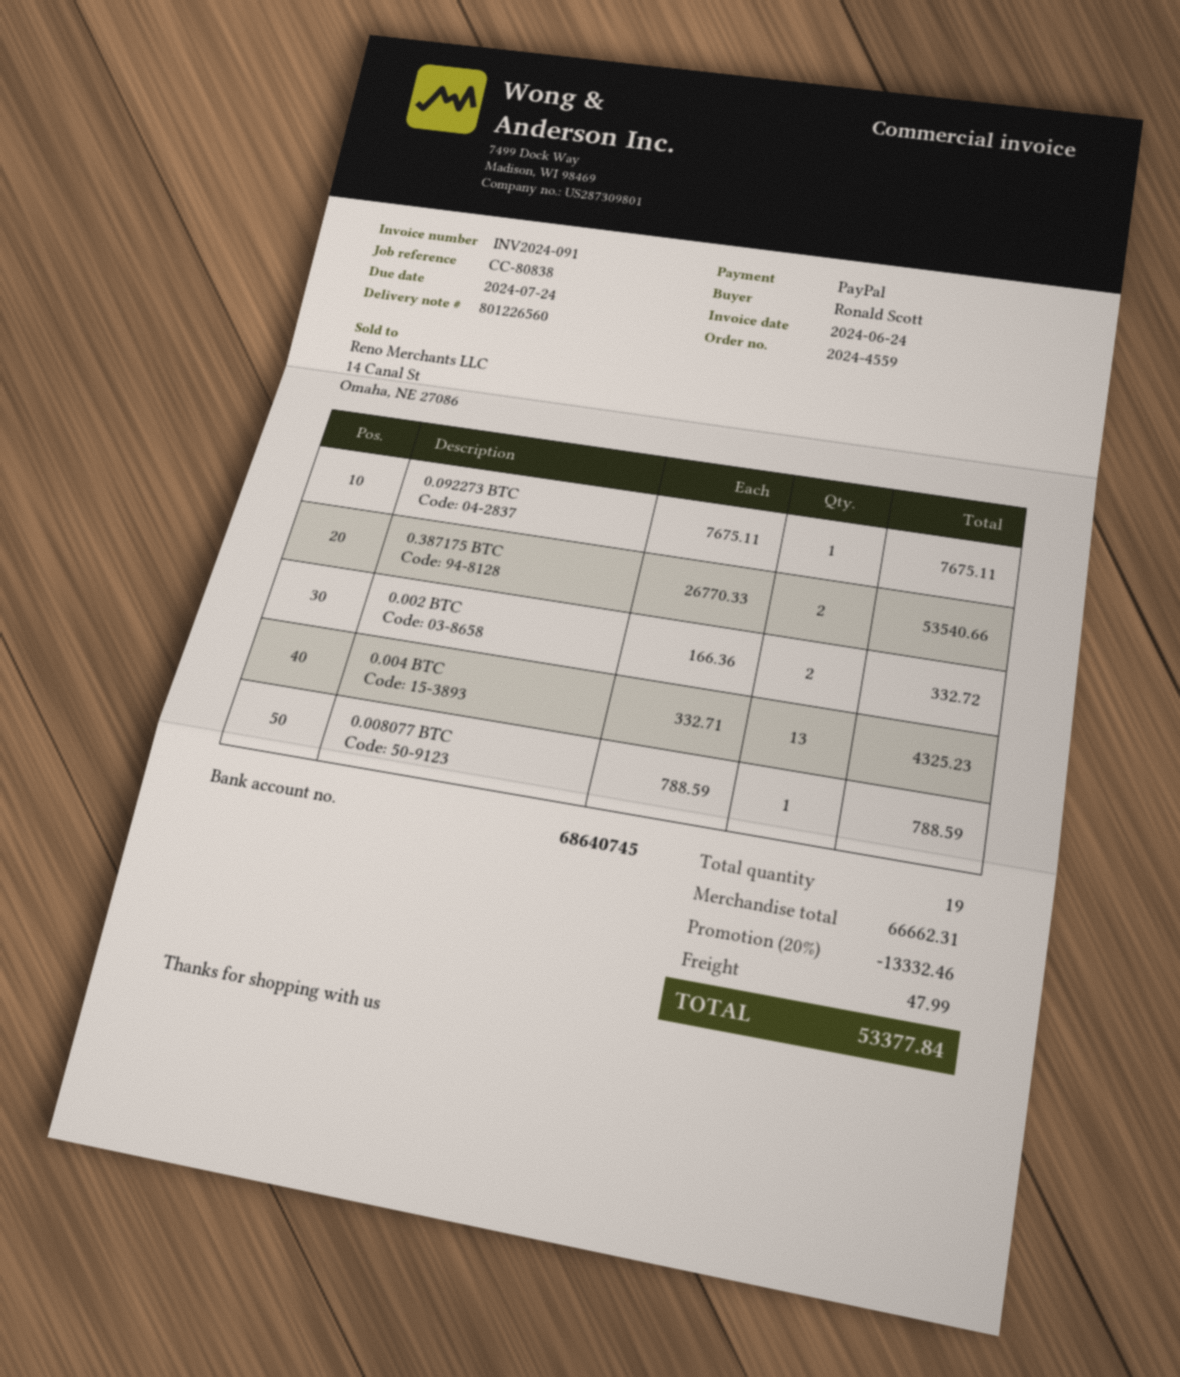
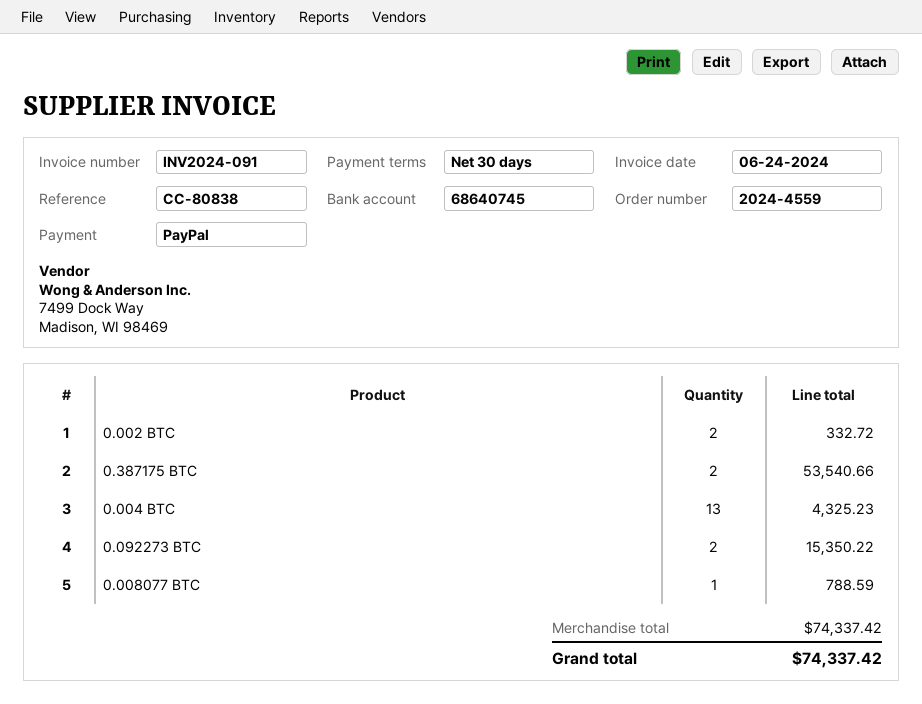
0.092273 BTC: 1 for 7675.11 -> 2 for 15350.22
subtotal: 66662.31 -> 74337.42
discount: 20% = 13332.46 -> none
shipping: 47.99 -> none
total: 53377.84 -> 74337.42

